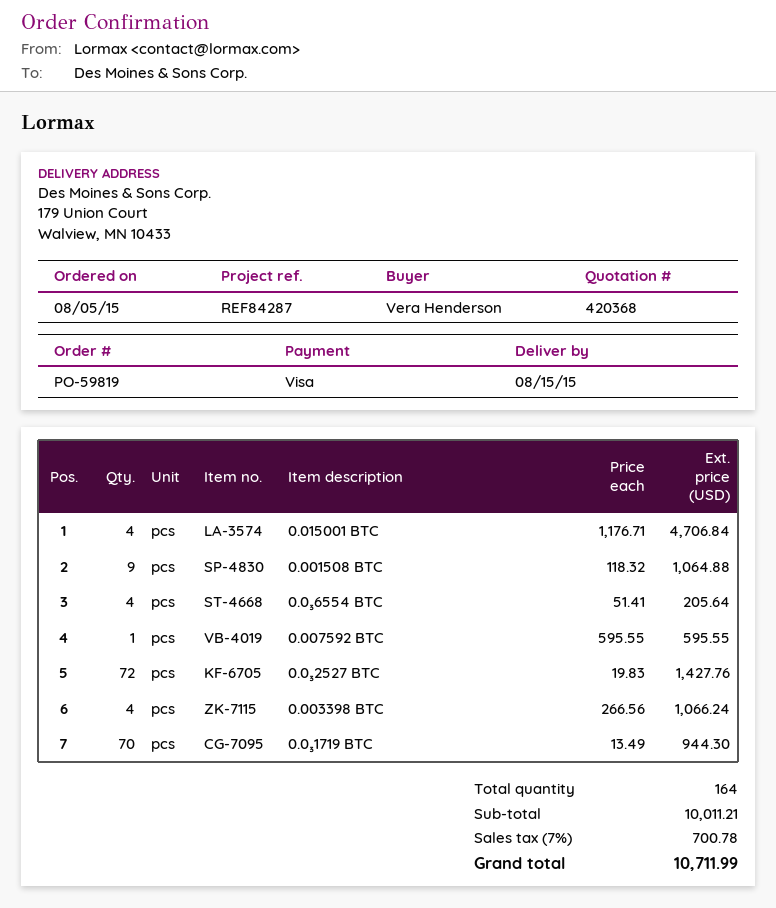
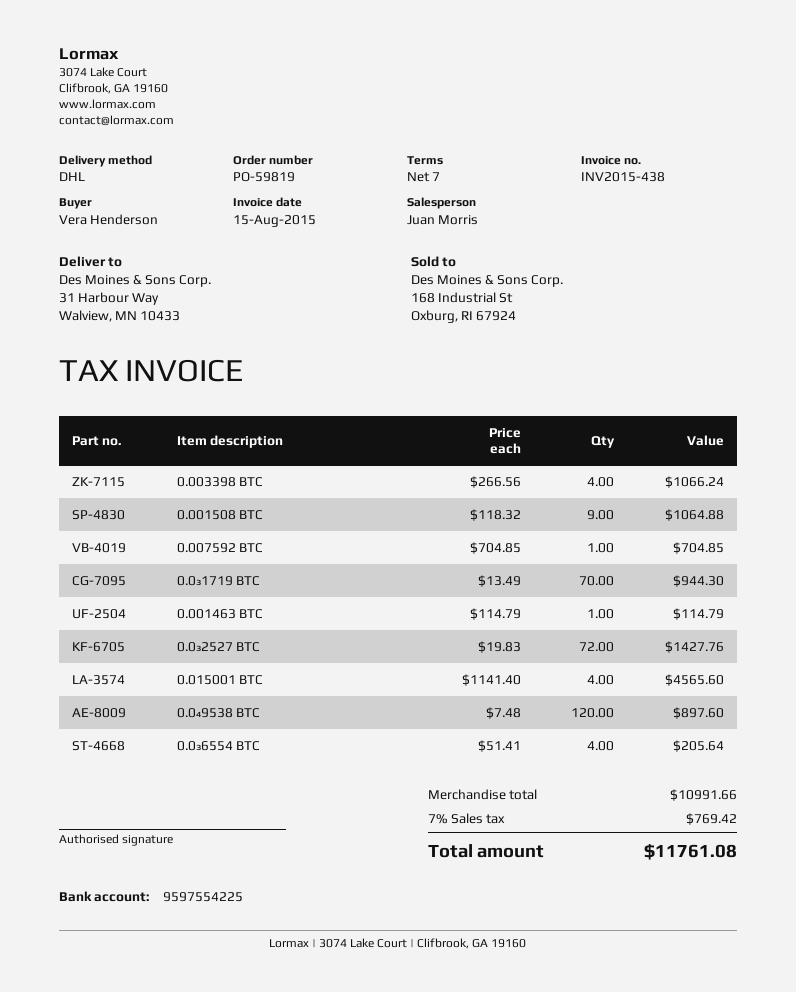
ship to: 179 Union Court, Walview, MN 10433 -> 31 Harbour Way, Walview, MN 10433
0.015001 BTC: 4 x 1176.71 = 4706.84 -> 4 x 1141.40 = 4565.60
0.007592 BTC: 1 x 595.55 = 595.55 -> 1 x 704.85 = 704.85
0.001463 BTC: none -> 1 x 114.79 = 114.79
0.0₄9538 BTC: none -> 120 x 7.48 = 897.60
subtotal: 10011.21 -> 10991.66
tax: 7% = 700.78 -> 7% = 769.42
total: 10711.99 -> 11761.08

